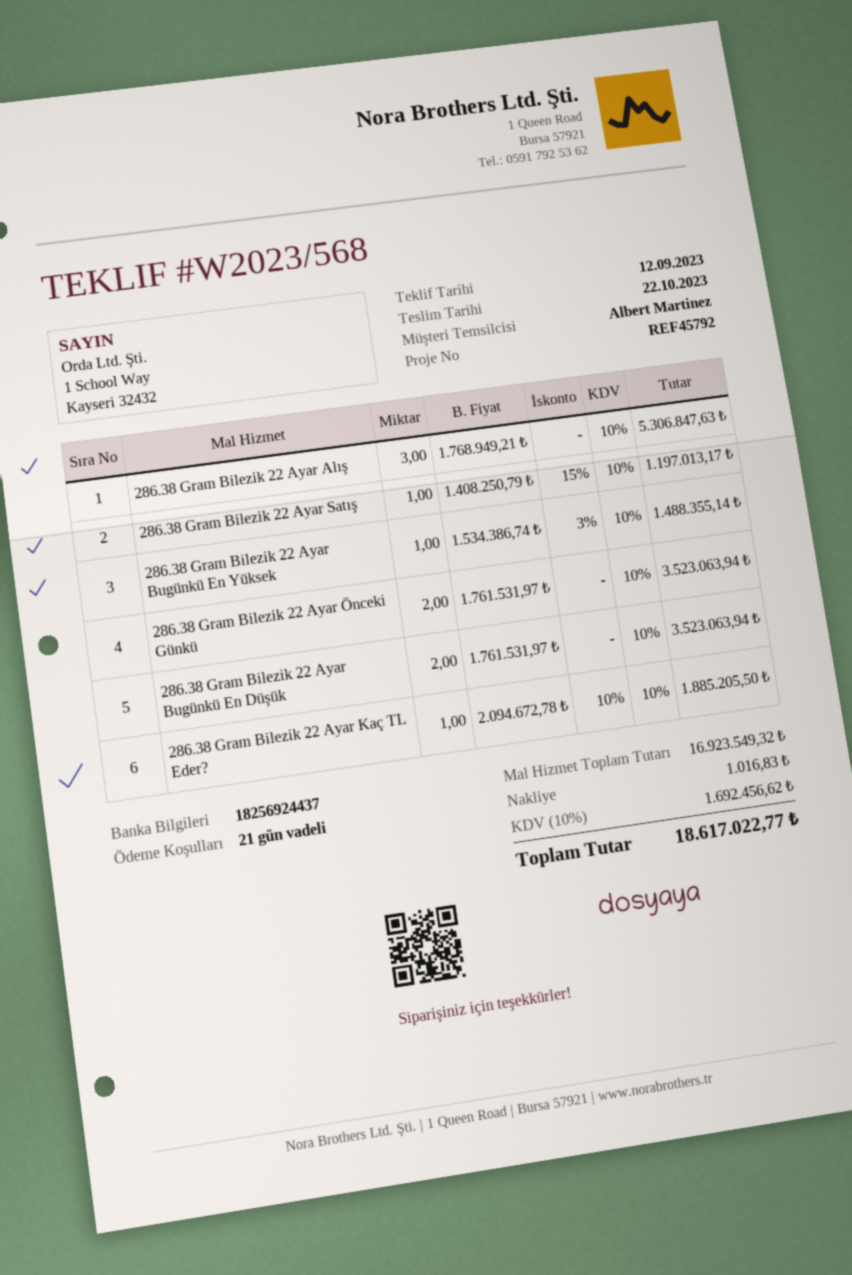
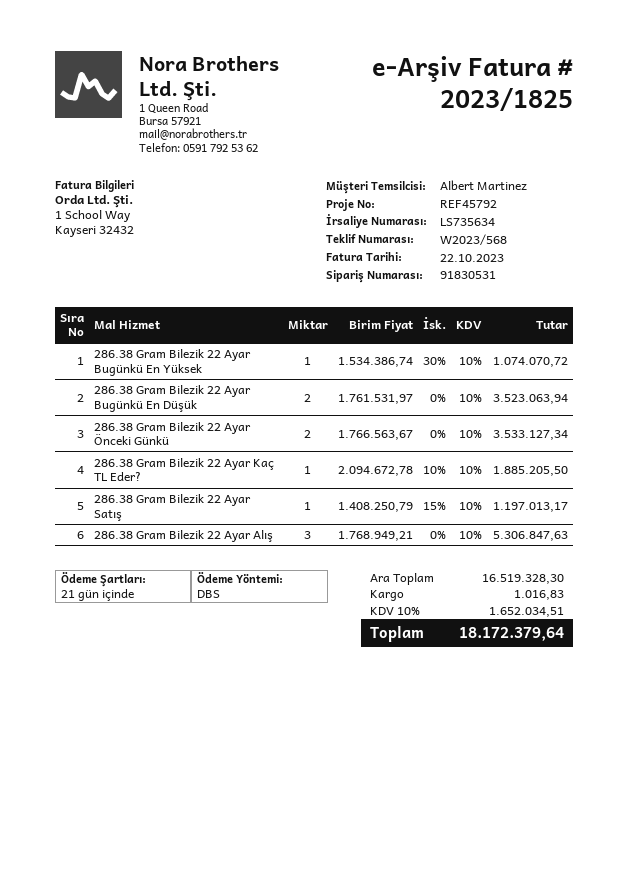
286.38 Gram Bilezik 22 Ayar Bugünkü En Yüksek: 1 x 1534386.74 - 3% = 1488355.14 -> 1 x 1534386.74 - 30% = 1074070.72
286.38 Gram Bilezik 22 Ayar Önceki Günkü: 2 x 1761531.97 = 3523063.94 -> 2 x 1766563.67 = 3533127.34
subtotal: 16923549.32 -> 16519328.30
tax: 10% = 1692456.62 -> 10% = 1652034.51
total: 18617022.77 -> 18172379.64

